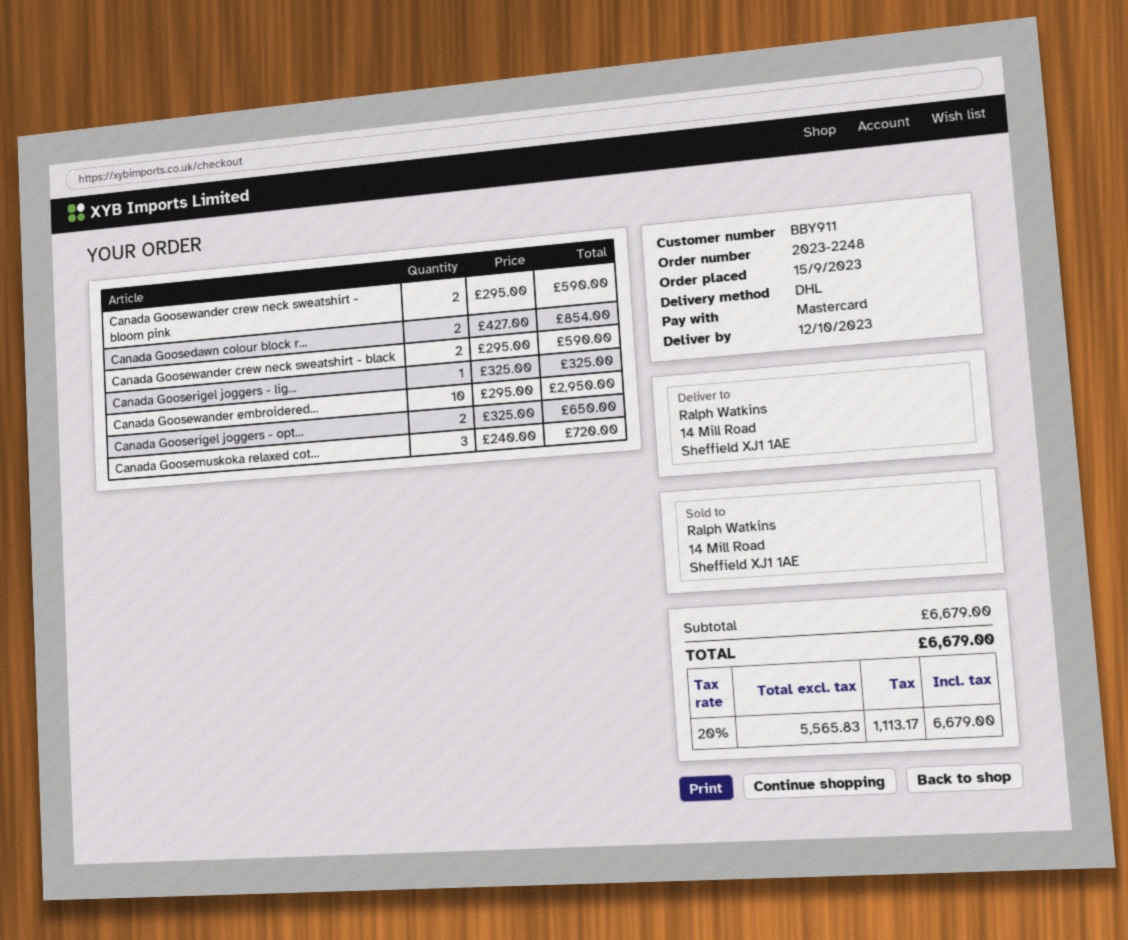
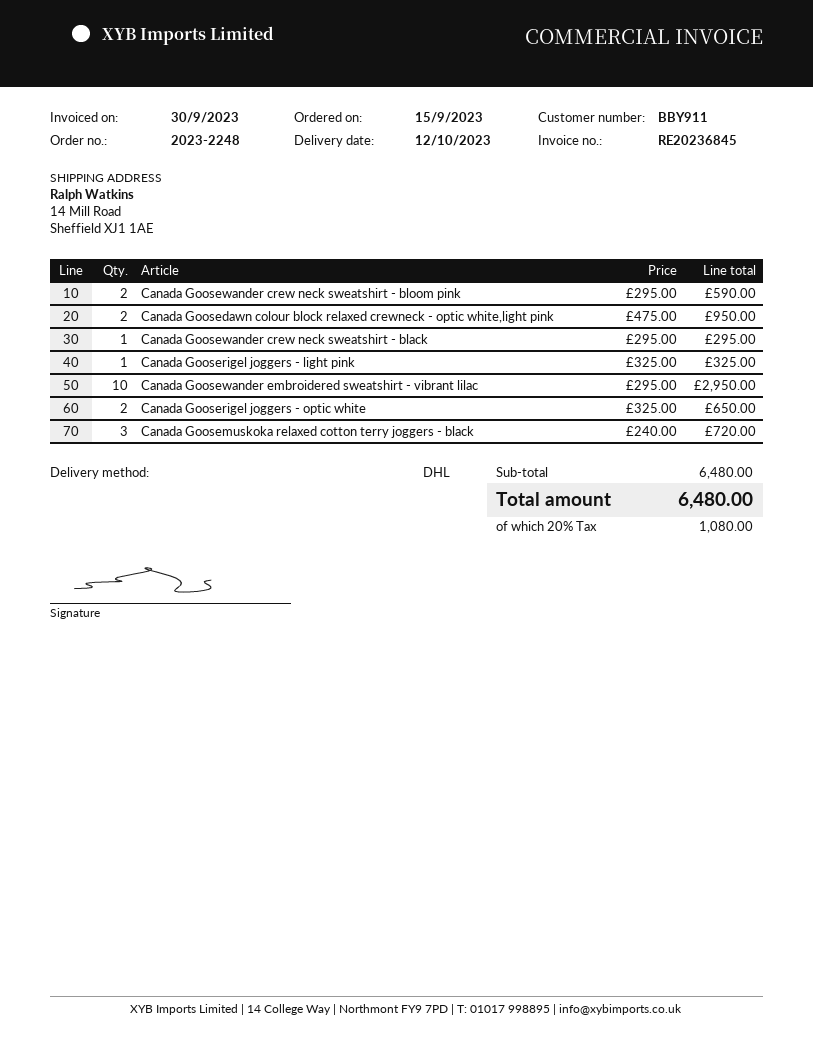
Canada Goosedawn colour block r...: 2 x 427.00 = 854.00 -> 2 x 475.00 = 950.00
Canada Goosewander crew neck sweatshirt - black: 2 x 295.00 = 590.00 -> 1 x 295.00 = 295.00
subtotal: 6679.00 -> 6480.00
tax: 20% = 1113.17 -> 20% = 1080.00
total: 6679.00 -> 6480.00

